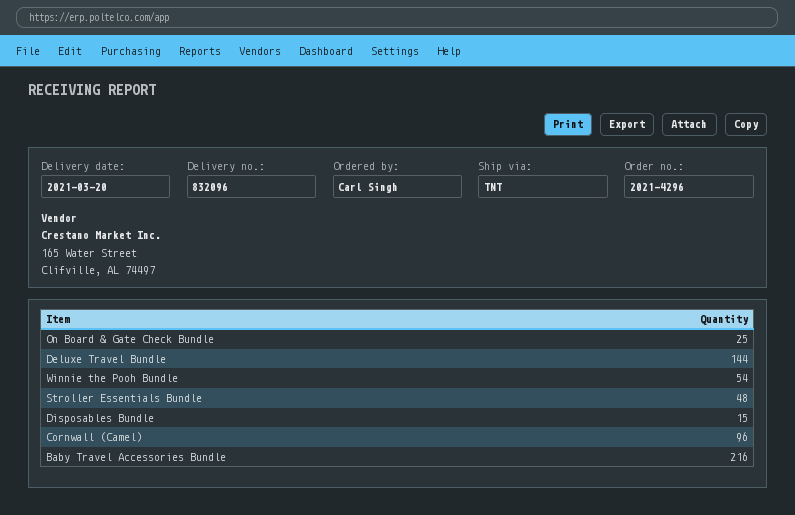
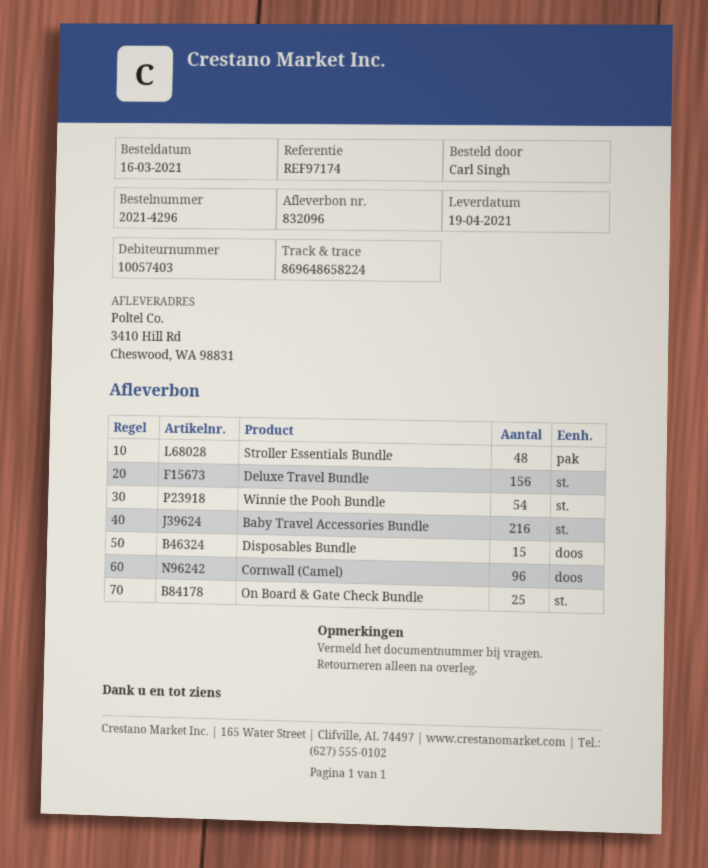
delivery date: 2021-03-20 -> 2021-04-19
Deluxe Travel Bundle: 144 -> 156

